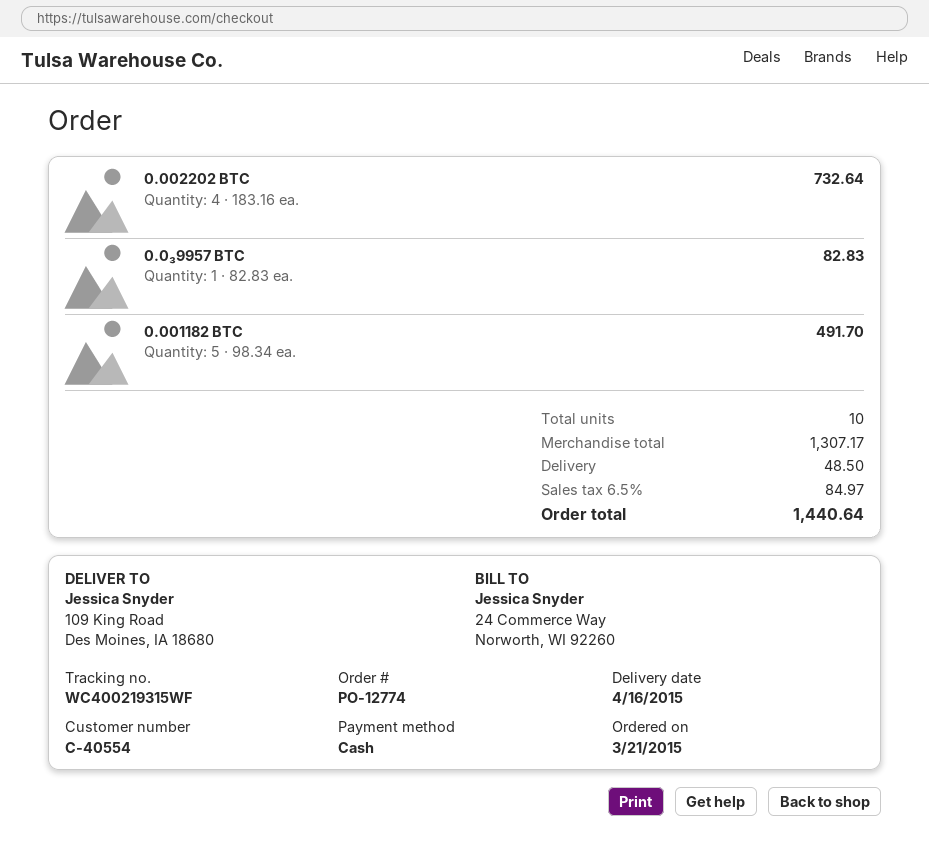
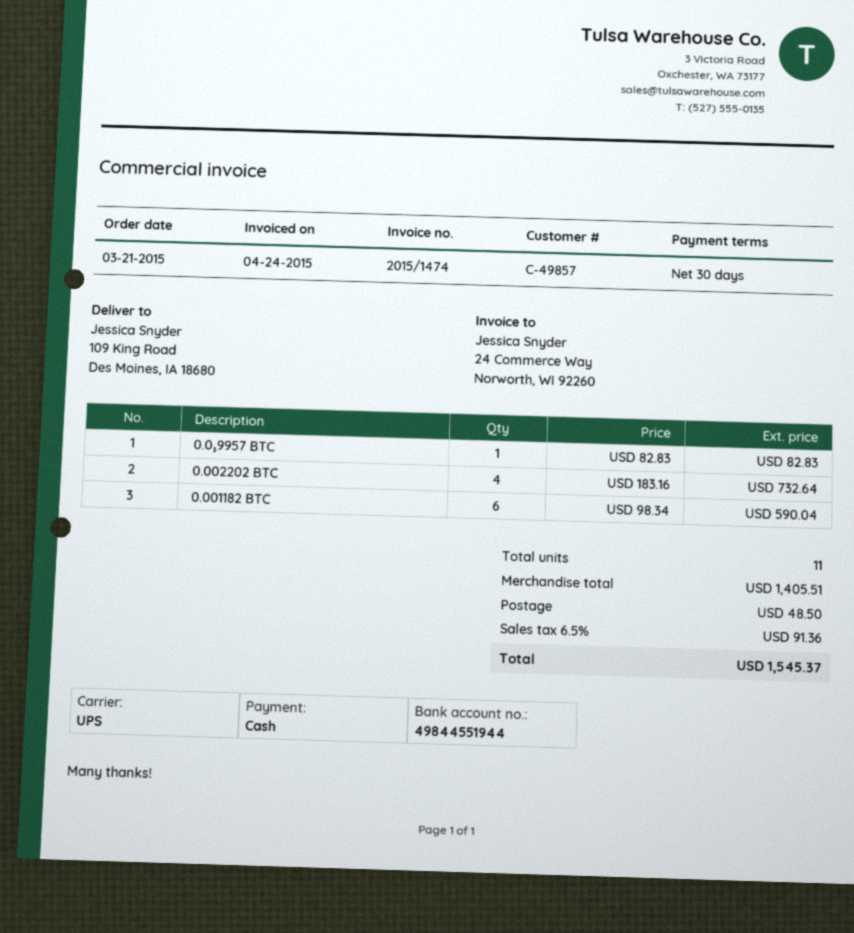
customer number: C-40554 -> C-49857
0.001182 BTC: 5 x 98.34 = 491.70 -> 6 x 98.34 = 590.04
total quantity: 10 -> 11
subtotal: 1307.17 -> 1405.51
tax: 6.5% = 84.97 -> 6.5% = 91.36
total: 1440.64 -> 1545.37

